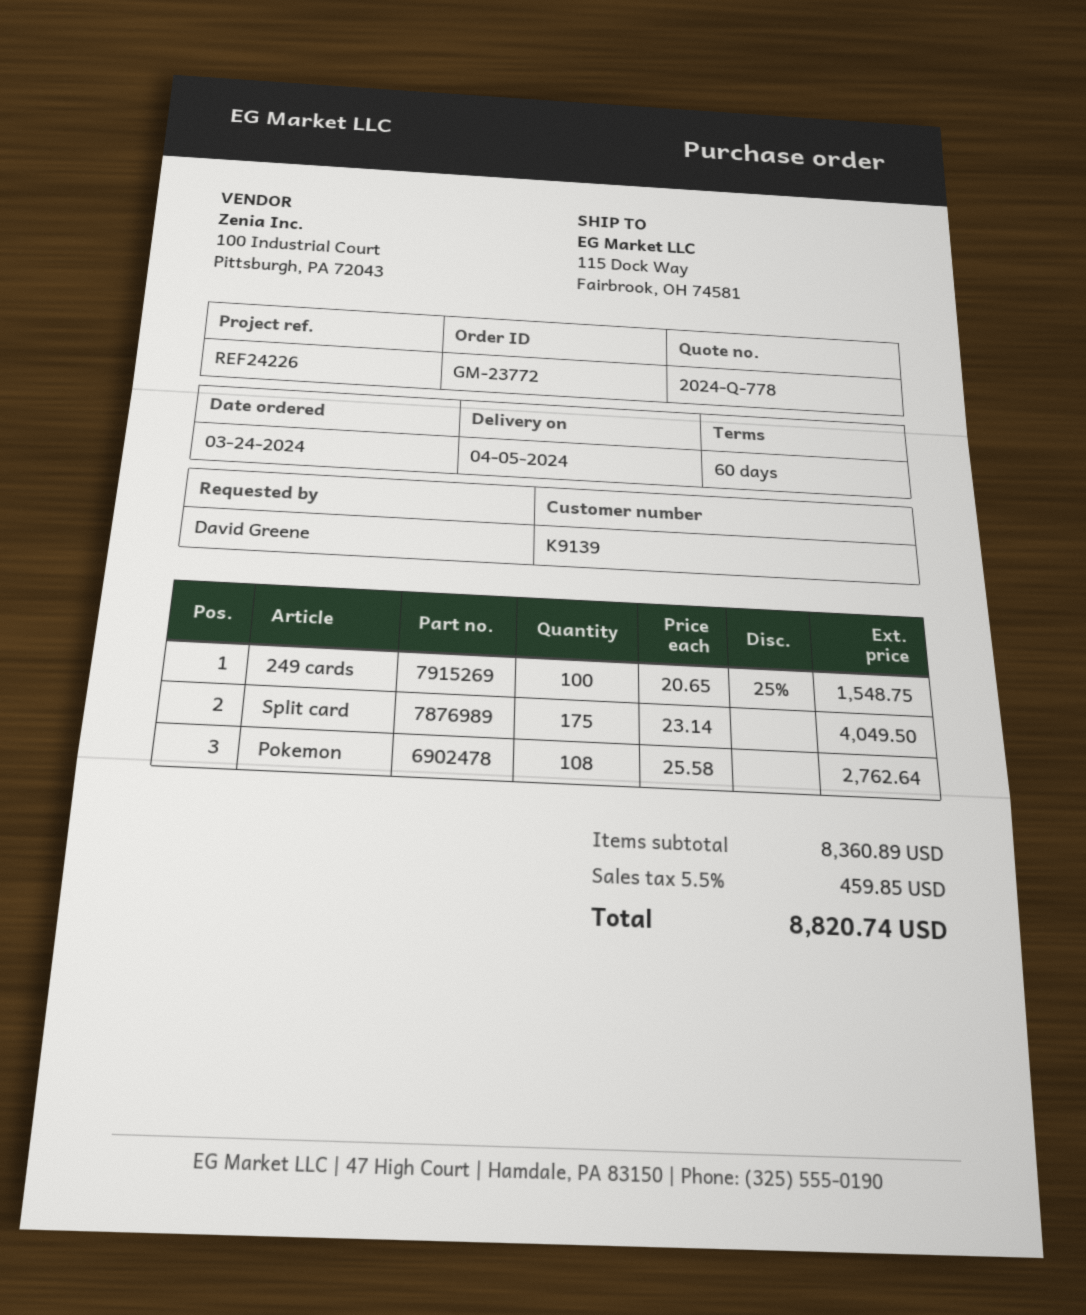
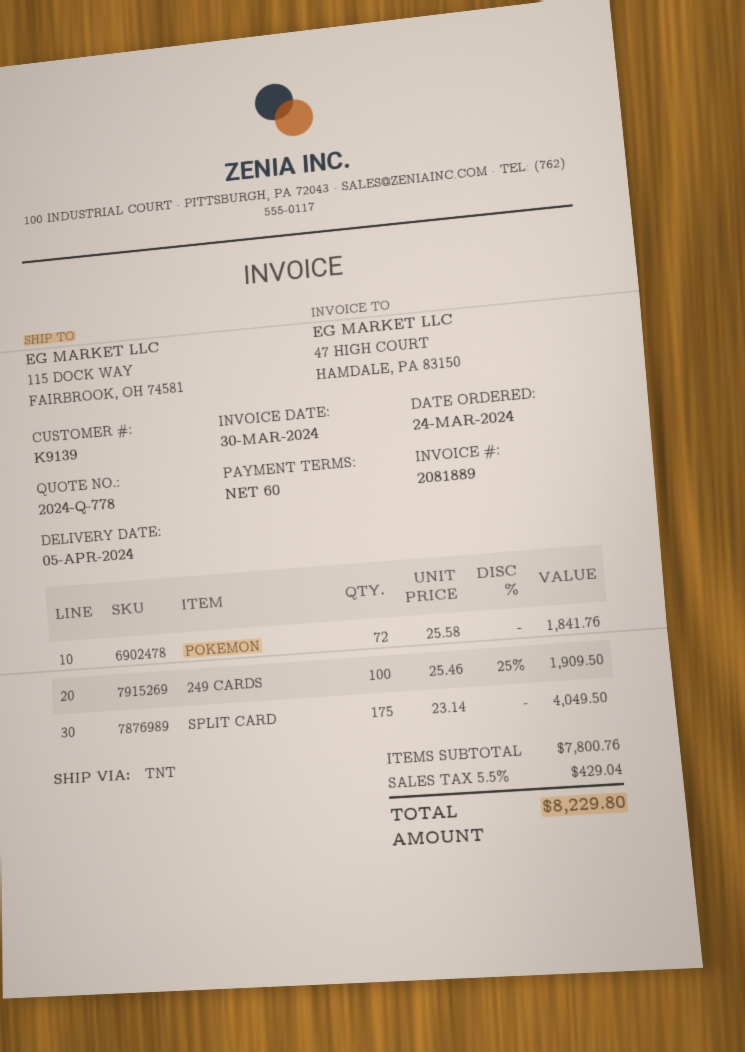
249 cards: 100 x 20.65 - 25% = 1548.75 -> 100 x 25.46 - 25% = 1909.50
Pokemon: 108 x 25.58 = 2762.64 -> 72 x 25.58 = 1841.76
subtotal: 8360.89 -> 7800.76
tax: 5.5% = 459.85 -> 5.5% = 429.04
total: 8820.74 -> 8229.80

